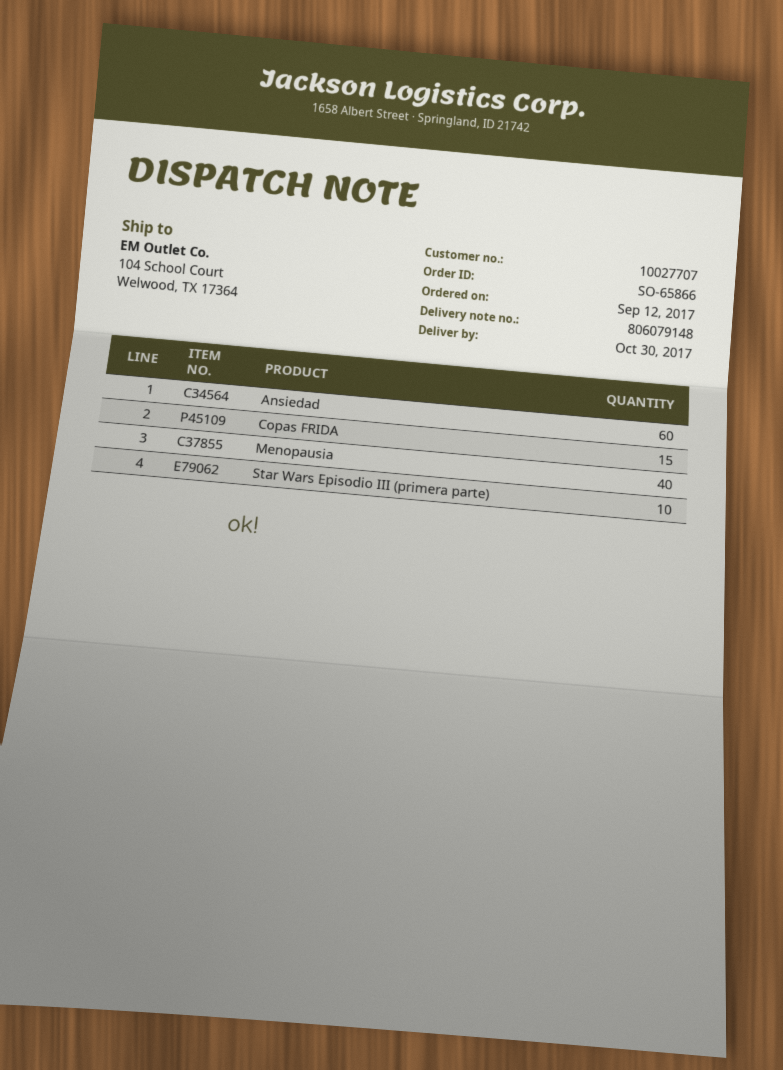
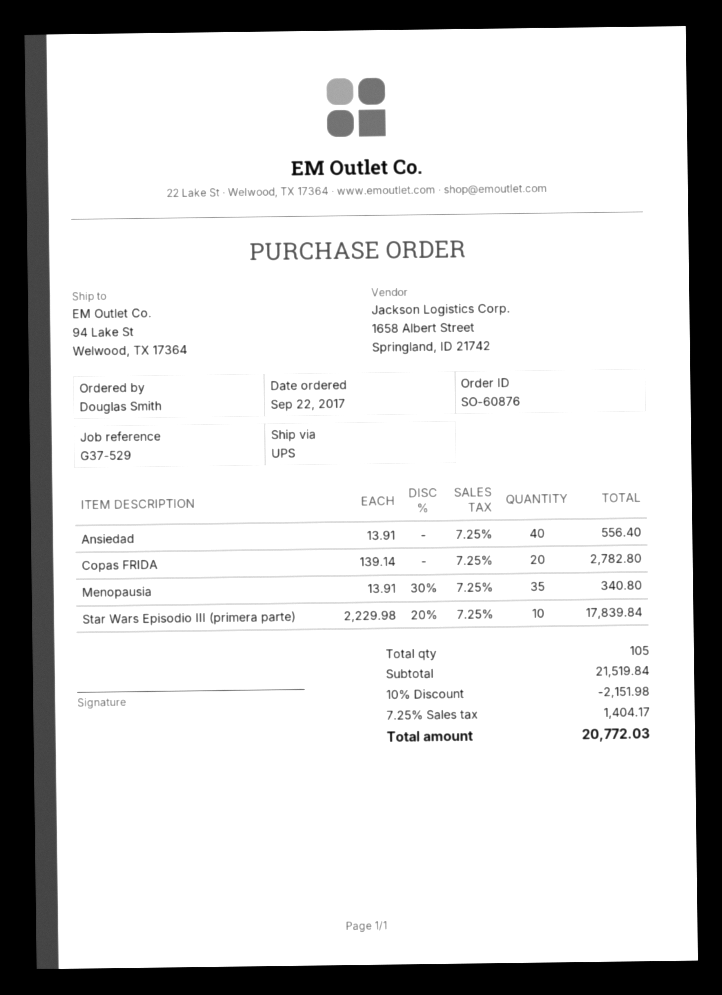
order number: SO-65866 -> SO-60876
order date: 2017-09-12 -> 2017-09-22
ship to: 104 School Court, Welwood, TX 17364 -> 94 Lake St, Welwood, TX 17364
Ansiedad: 60 -> 40
Copas FRIDA: 15 -> 20
Menopausia: 40 -> 35

